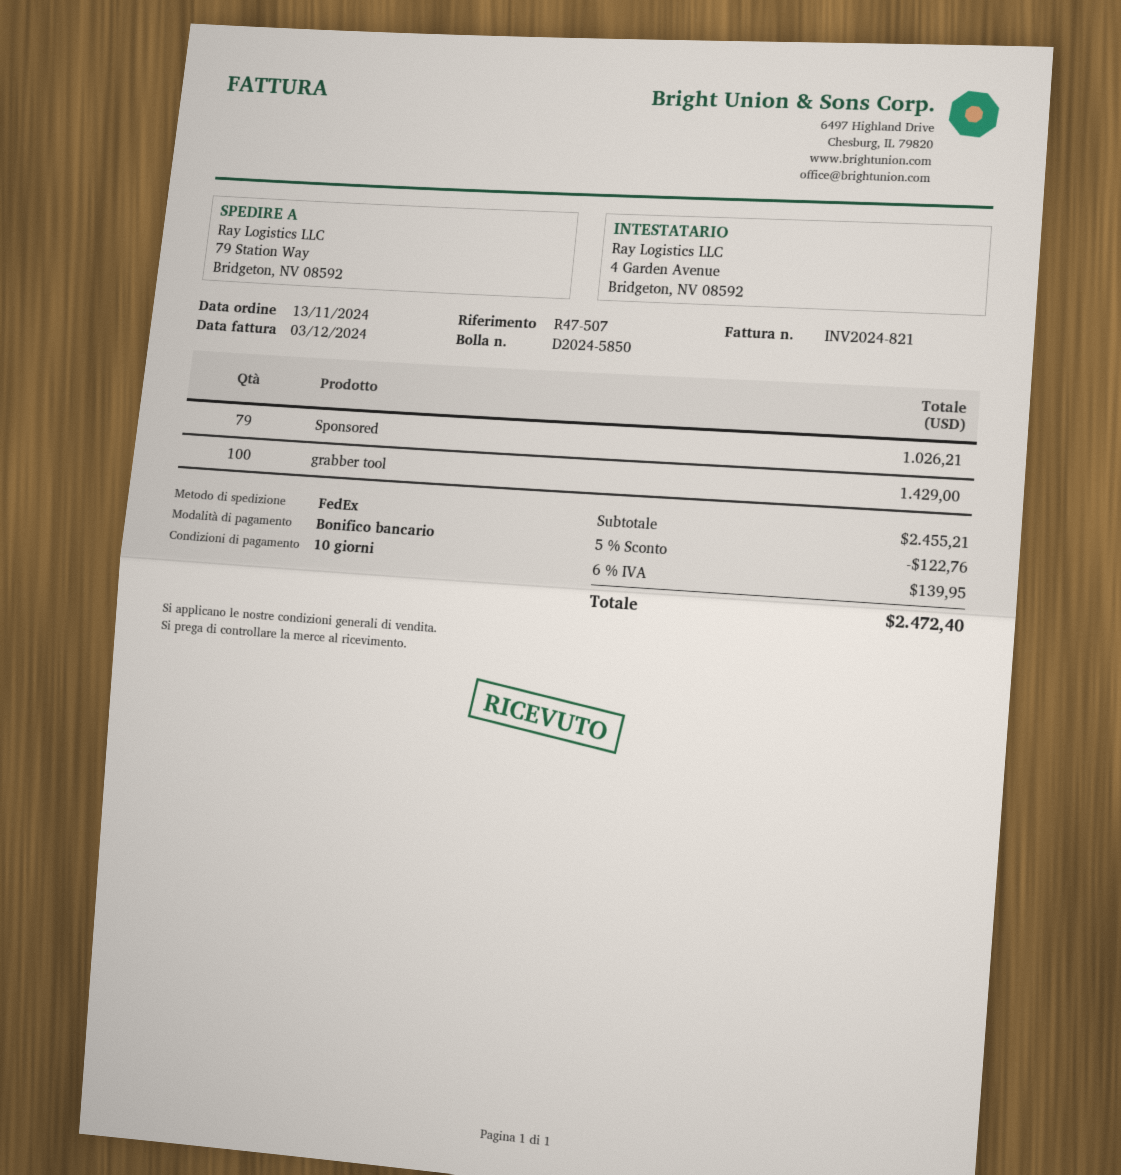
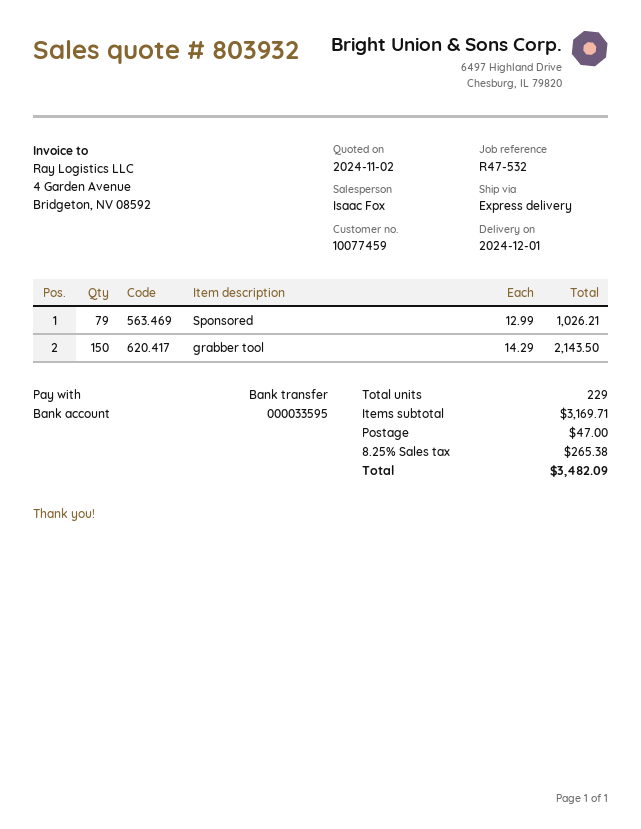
reference: R47-507 -> R47-532
shipping method: FedEx -> express
grabber tool: 100 for 1429.00 -> 150 for 2143.50
subtotal: 2455.21 -> 3169.71
discount: 5% = 122.76 -> none
shipping: none -> 47.00
tax: 6% = 139.95 -> 8.25% = 265.38
total: 2472.40 -> 3482.09

